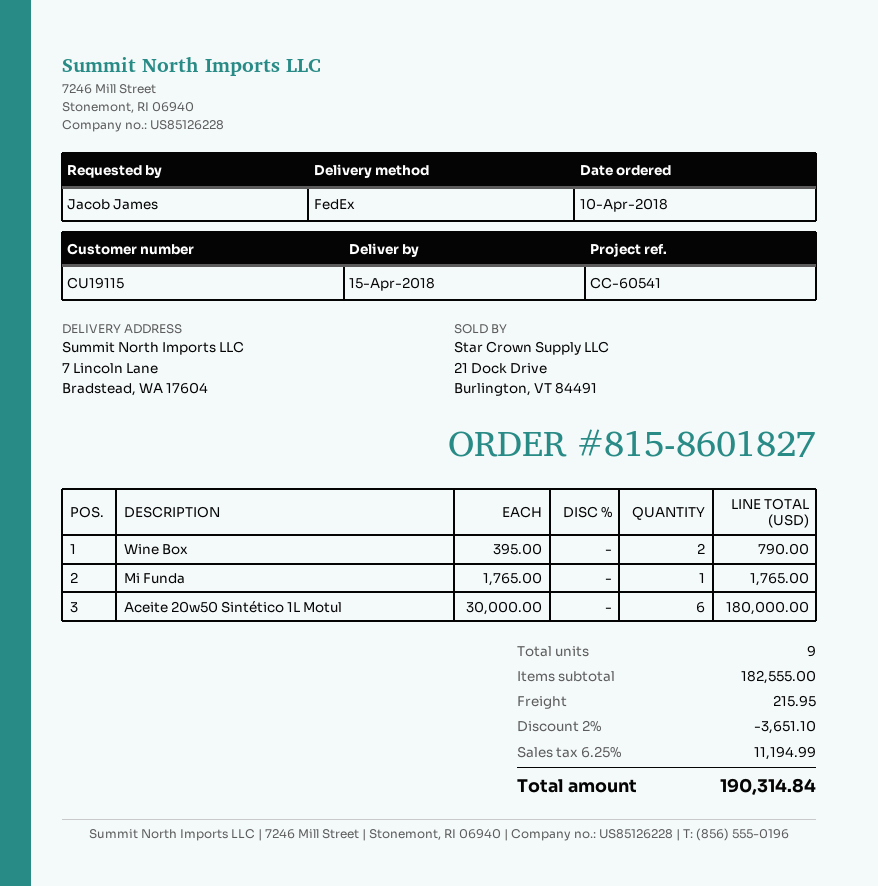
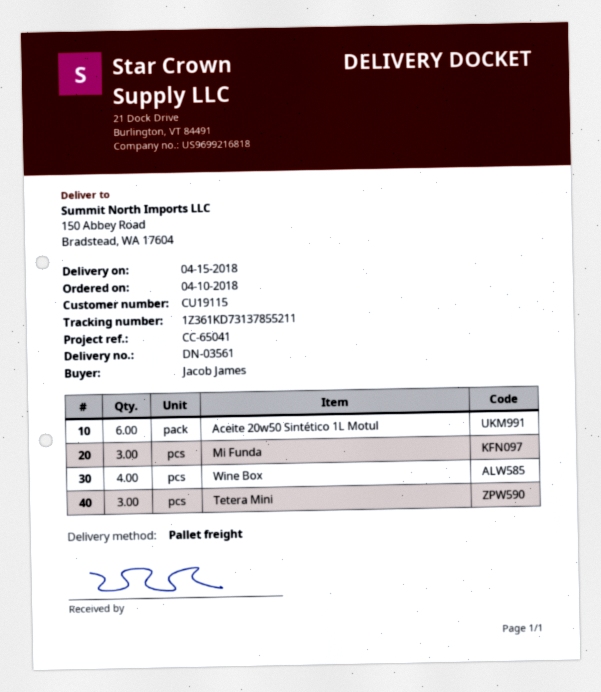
reference: CC-60541 -> CC-65041
shipping method: FedEx -> pallet freight
ship to: 7 Lincoln Lane, Bradstead, WA 17604 -> 150 Abbey Road, Bradstead, WA 17604
Wine Box: 2 -> 4
Mi Funda: 1 -> 3
Tetera Mini: none -> 3

